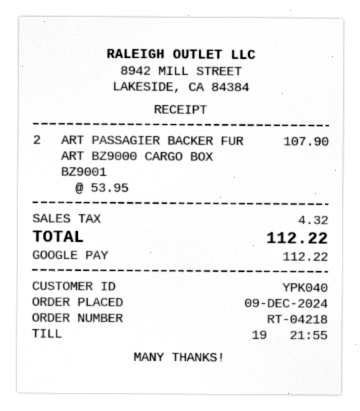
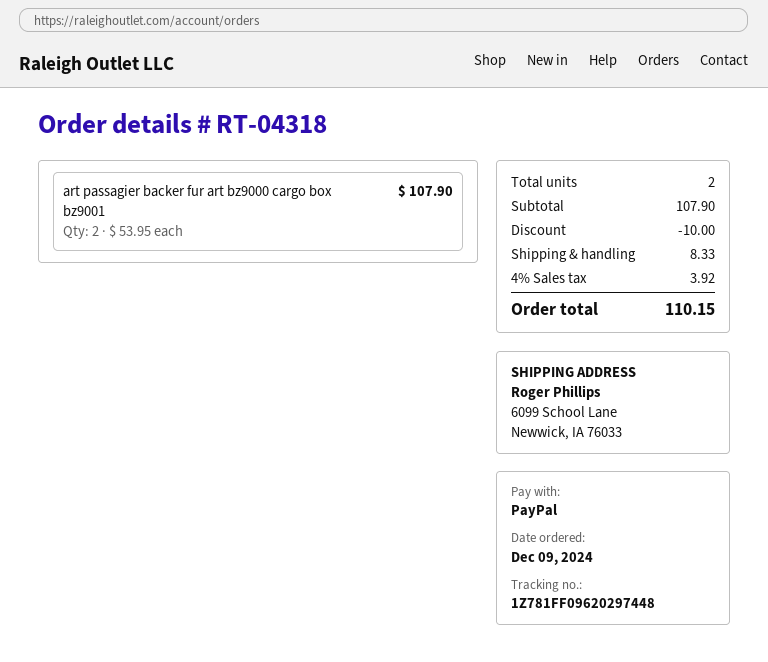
order number: RT-04218 -> RT-04318
payment method: Google Pay -> PayPal
discount: none -> 10.00
shipping: none -> 8.33
tax: 4.32 -> 3.92
total: 112.22 -> 110.15

